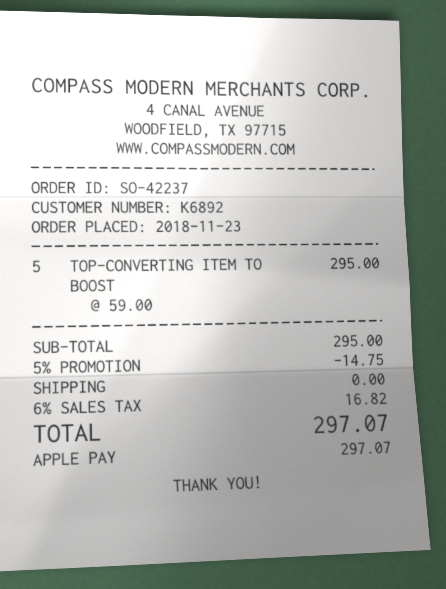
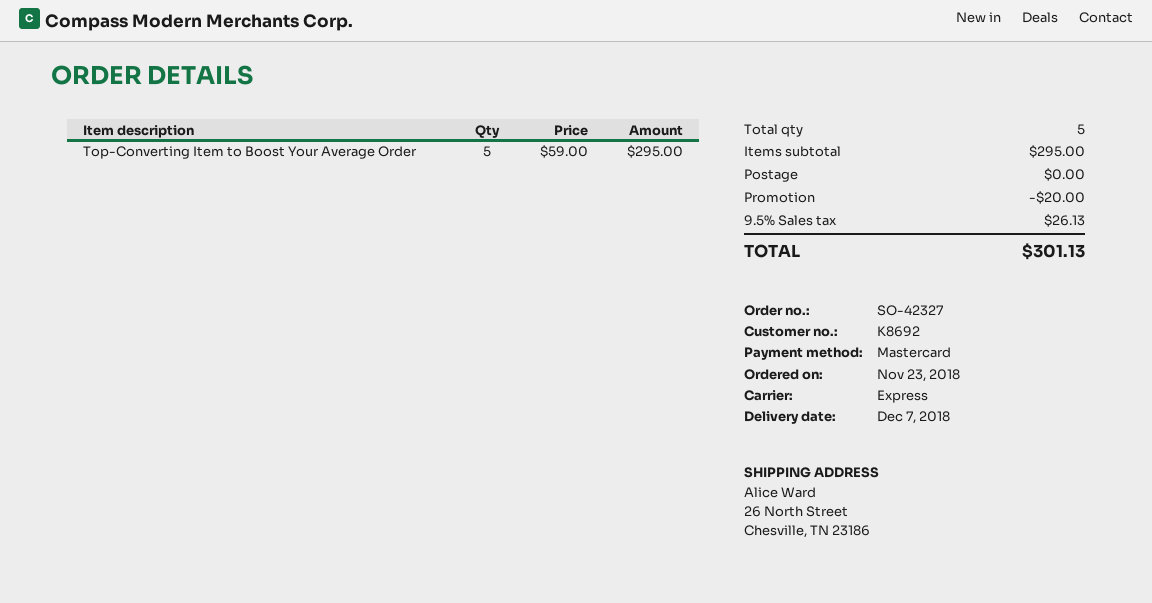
order number: SO-42237 -> SO-42327
customer number: K6892 -> K8692
payment method: Apple Pay -> Mastercard
discount: 14.75 -> 20.00
tax: 6% = 16.82 -> 9.5% = 26.13
total: 297.07 -> 301.13

